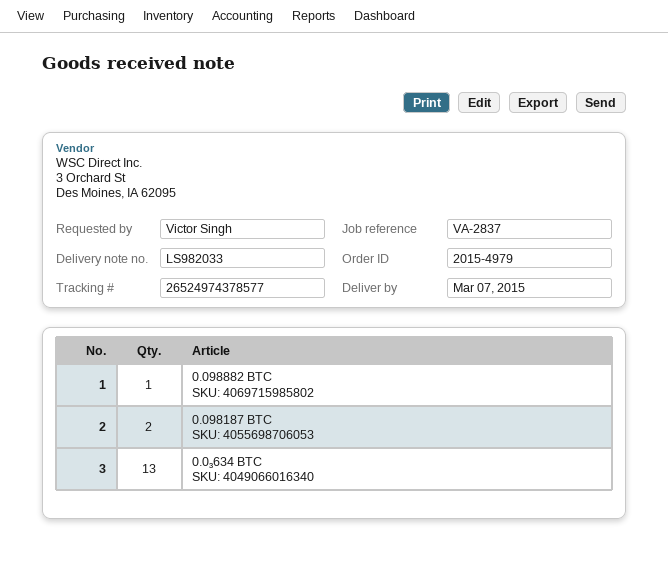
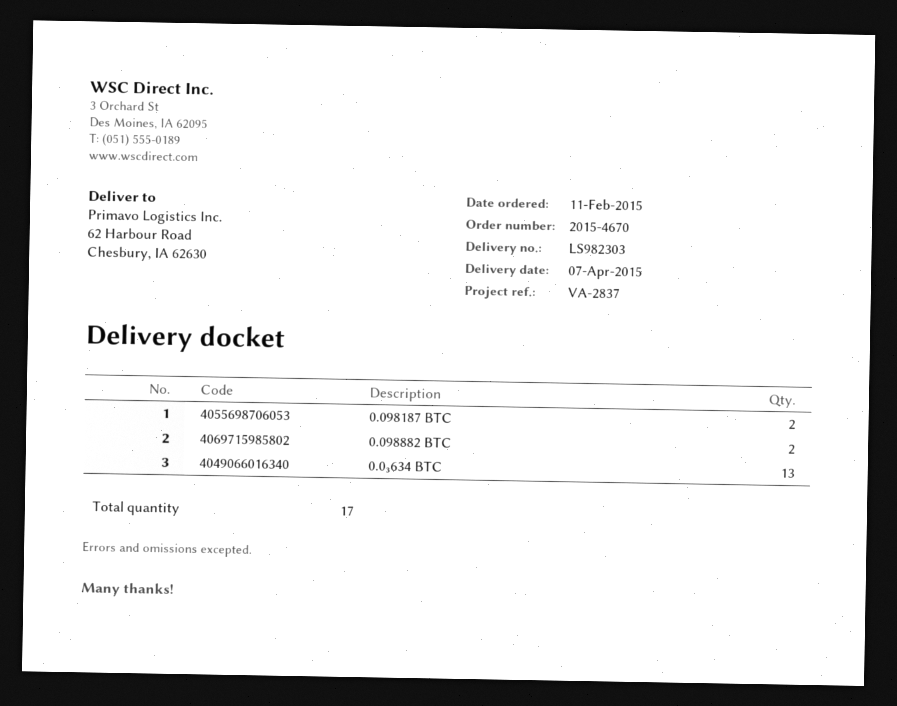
order number: 2015-4979 -> 2015-4670
delivery note number: LS982033 -> LS982303
delivery date: 2015-03-07 -> 2015-04-07
0.098882 BTC: 1 -> 2

